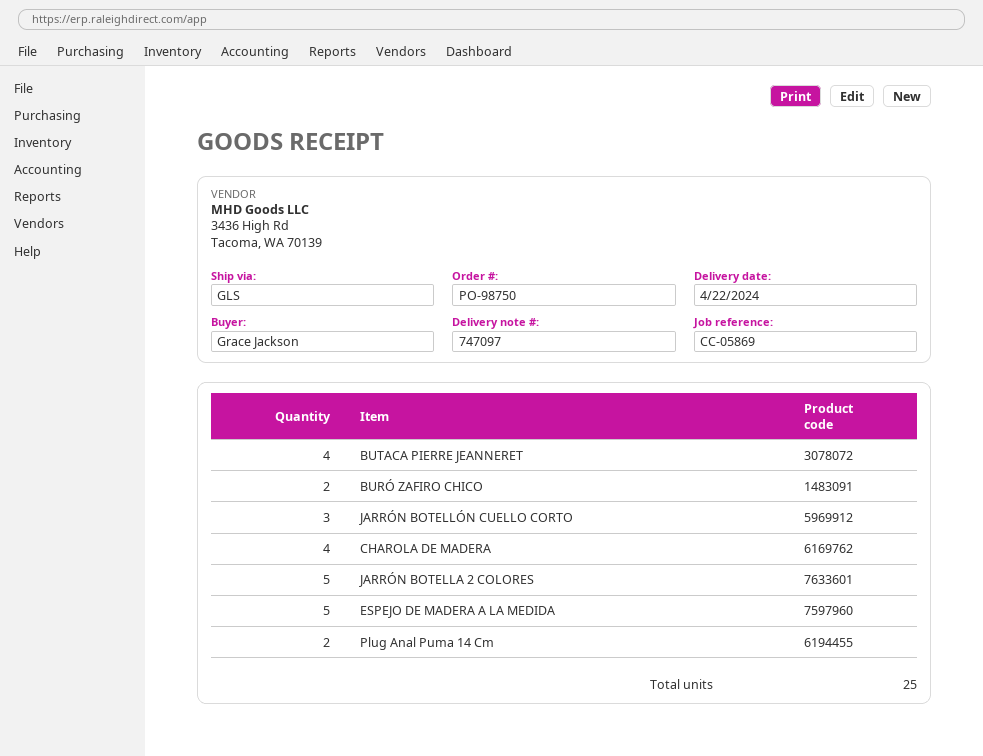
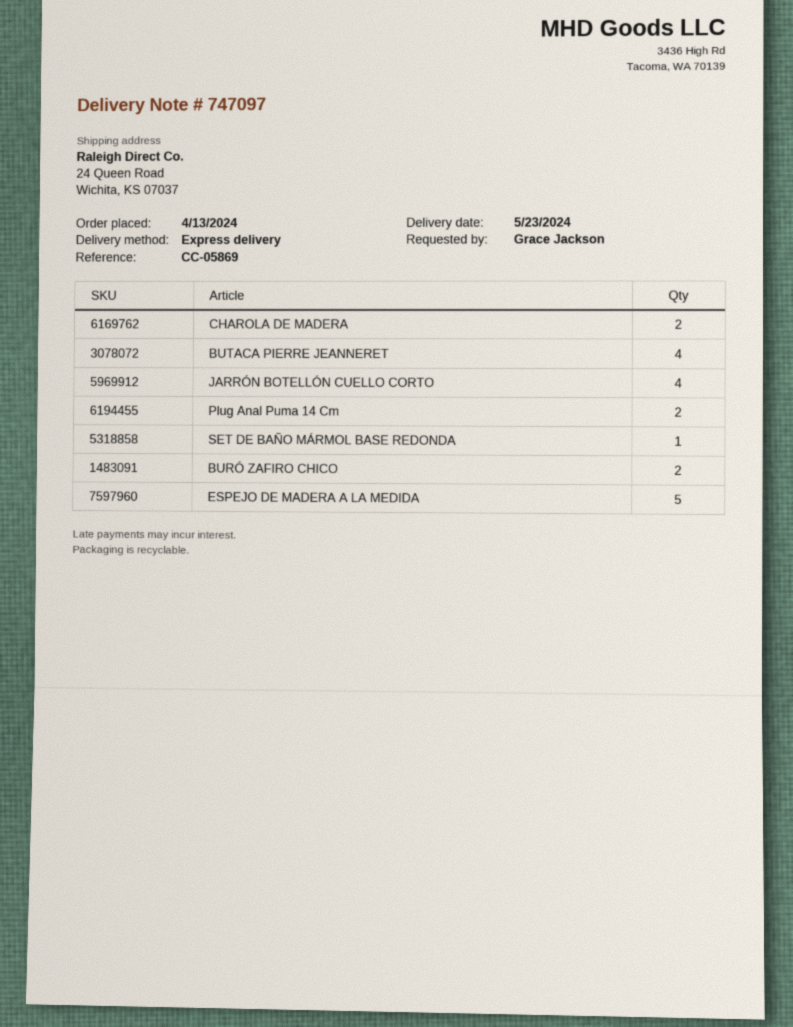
delivery date: 2024-04-22 -> 2024-05-23
shipping method: GLS -> express
JARRÓN BOTELLÓN CUELLO CORTO: 3 -> 4
CHAROLA DE MADERA: 4 -> 2
JARRÓN BOTELLA 2 COLORES: 5 -> none
SET DE BAÑO MÁRMOL BASE REDONDA: none -> 1

